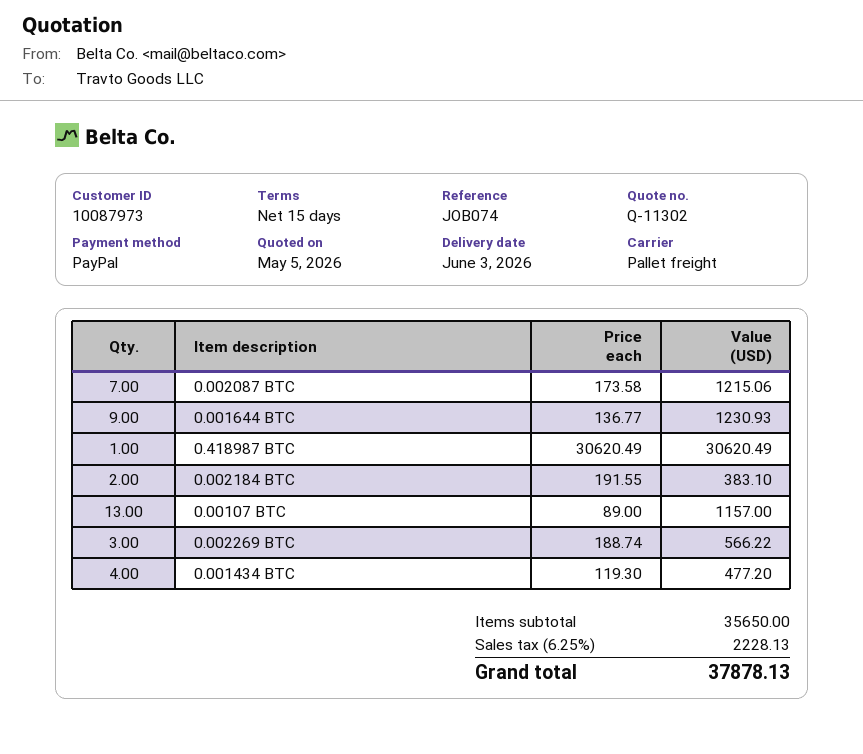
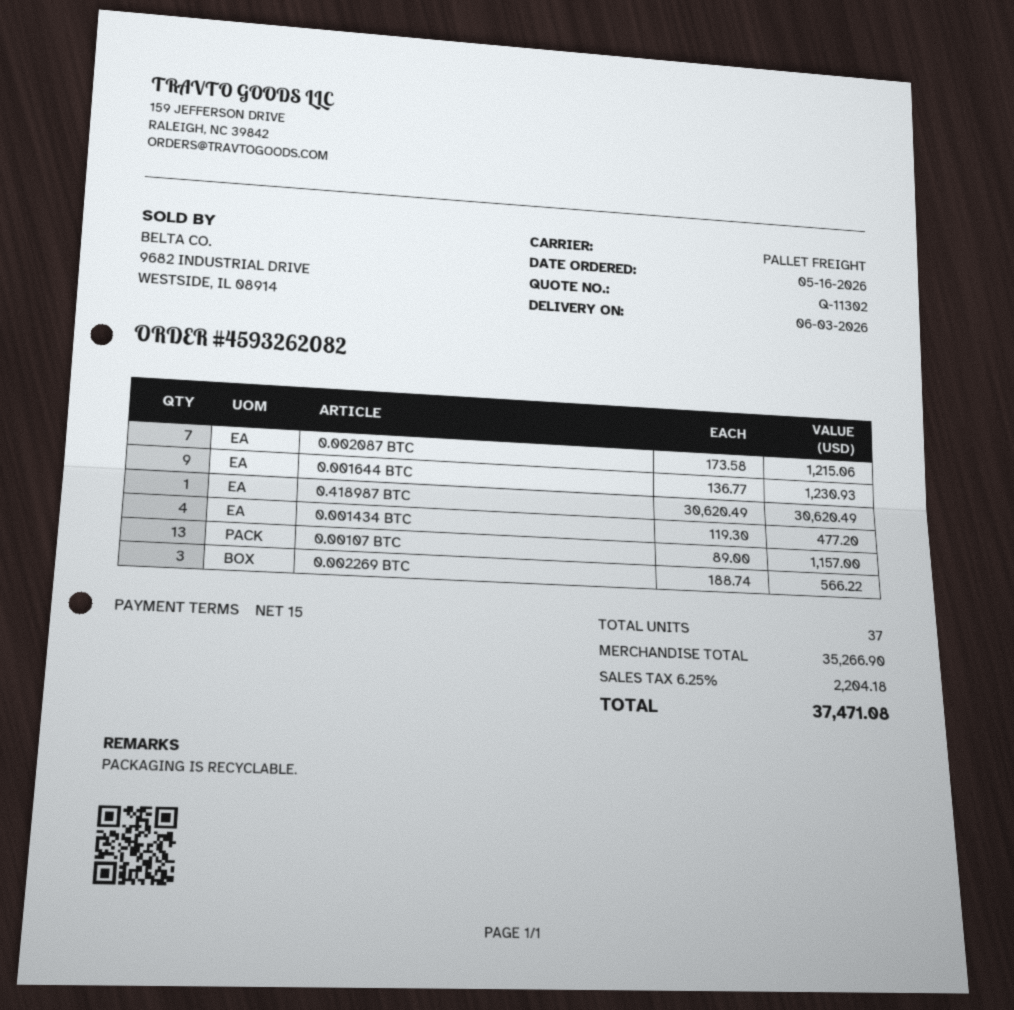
0.002184 BTC: 2 x 191.55 = 383.10 -> none
subtotal: 35650.00 -> 35266.90
tax: 6.25% = 2228.13 -> 6.25% = 2204.18
total: 37878.13 -> 37471.08

